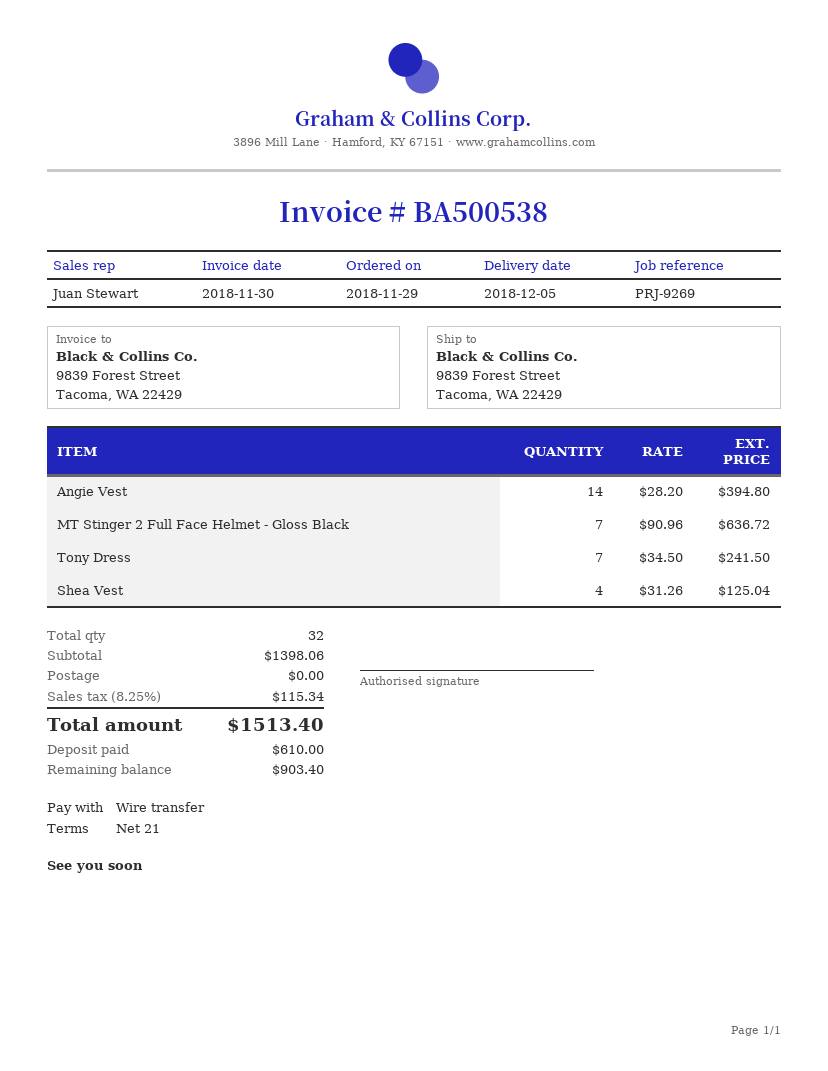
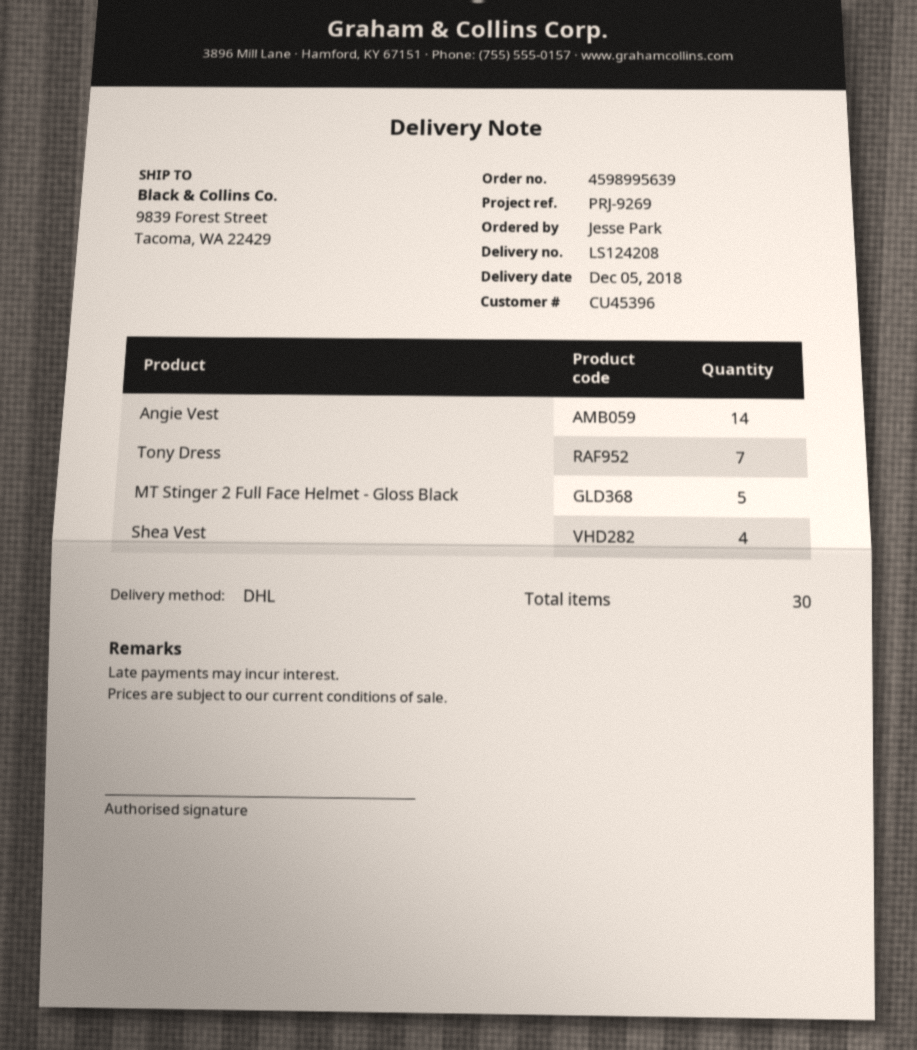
MT Stinger 2 Full Face Helmet - Gloss Black: 7 -> 5
total quantity: 32 -> 30

